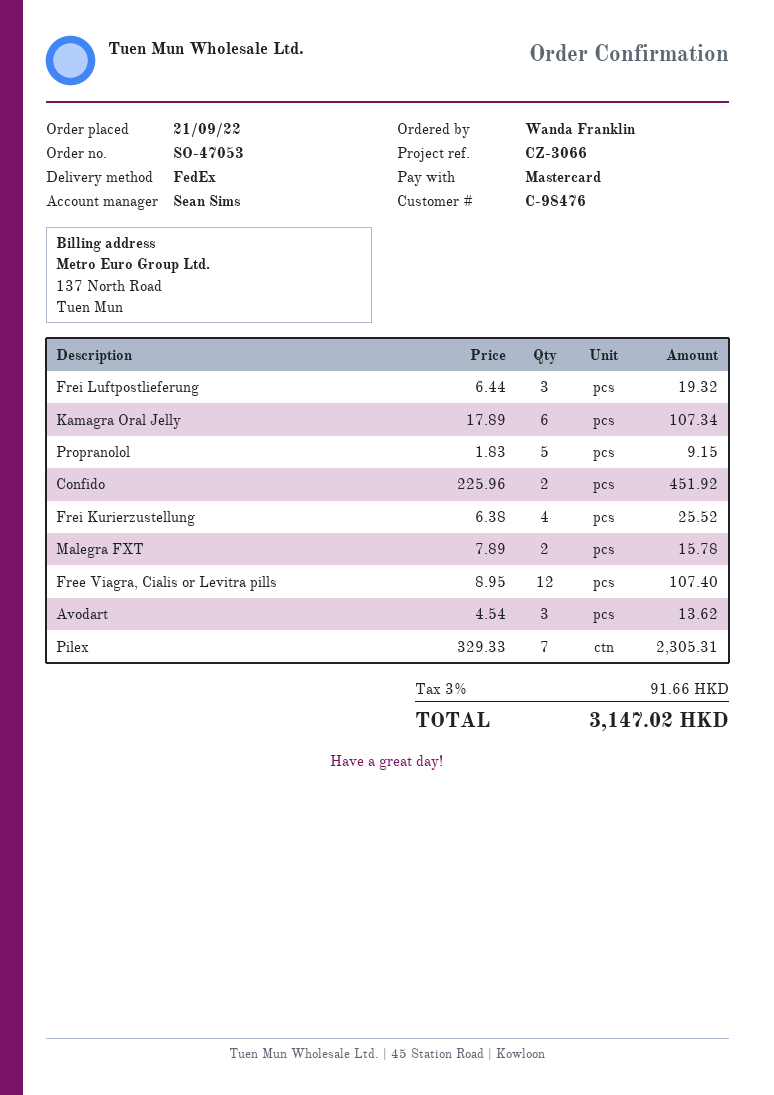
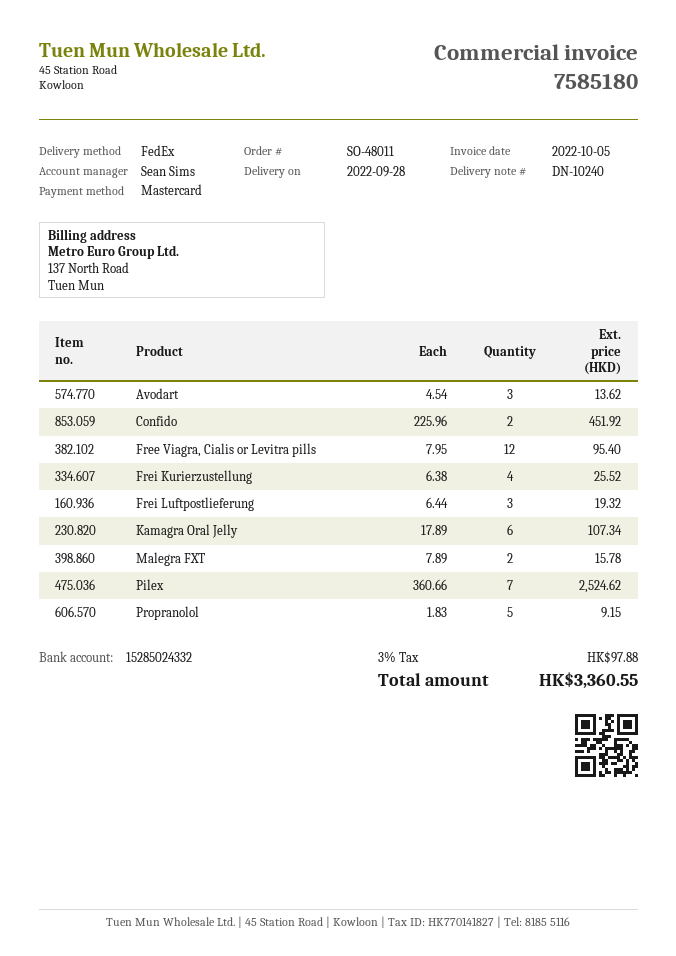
order number: SO-47053 -> SO-48011
Free Viagra, Cialis or Levitra pills: 12 x 8.95 = 107.40 -> 12 x 7.95 = 95.40
Pilex: 7 x 329.33 = 2305.31 -> 7 x 360.66 = 2524.62
tax: 3% = 91.66 -> 3% = 97.88
total: 3147.02 -> 3360.55

